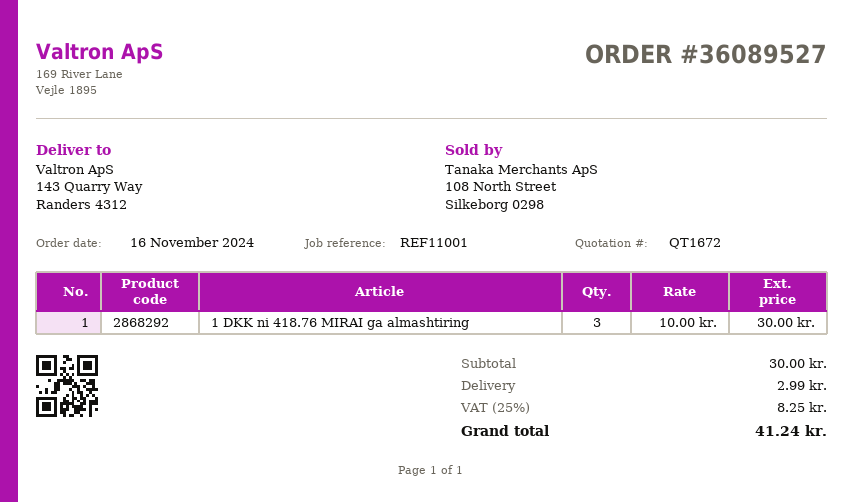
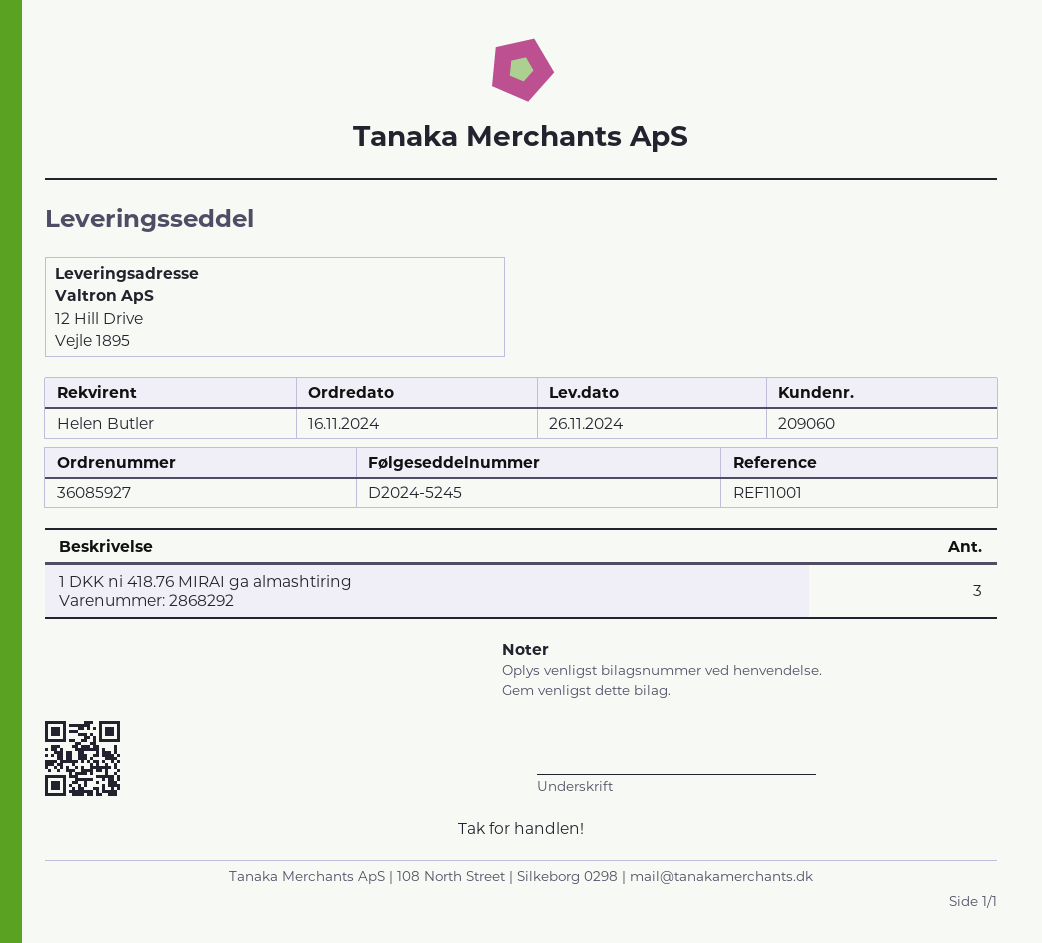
order number: 36089527 -> 36085927
ship to: 143 Quarry Way, Randers 4312 -> 12 Hill Drive, Vejle 1895

